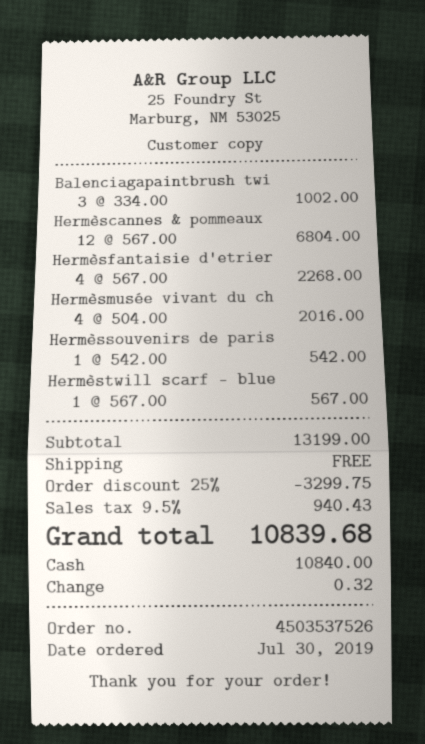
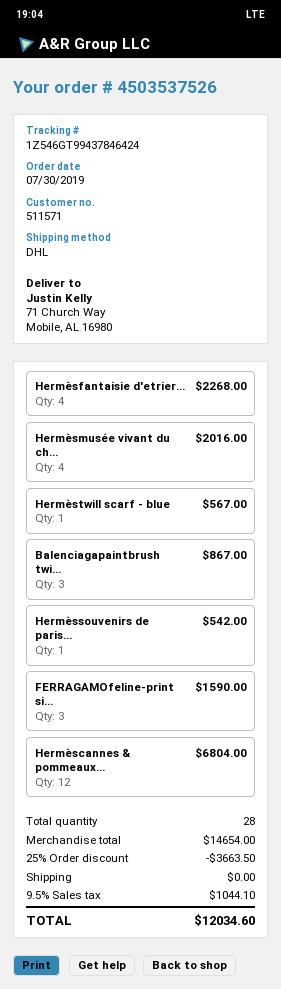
Balenciagapaintbrush twi: 3 for 1002.00 -> 3 for 867.00
FERRAGAMOfeline-print si...: none -> 3 for 1590.00
subtotal: 13199.00 -> 14654.00
discount: 25% = 3299.75 -> 25% = 3663.50
tax: 9.5% = 940.43 -> 9.5% = 1044.10
total: 10839.68 -> 12034.60

